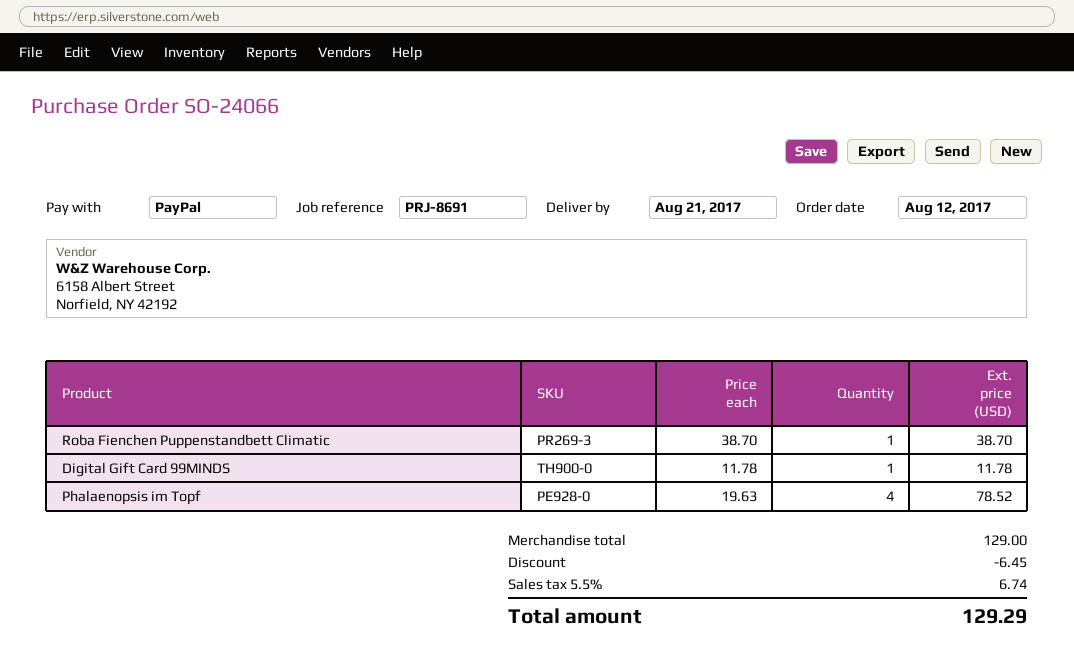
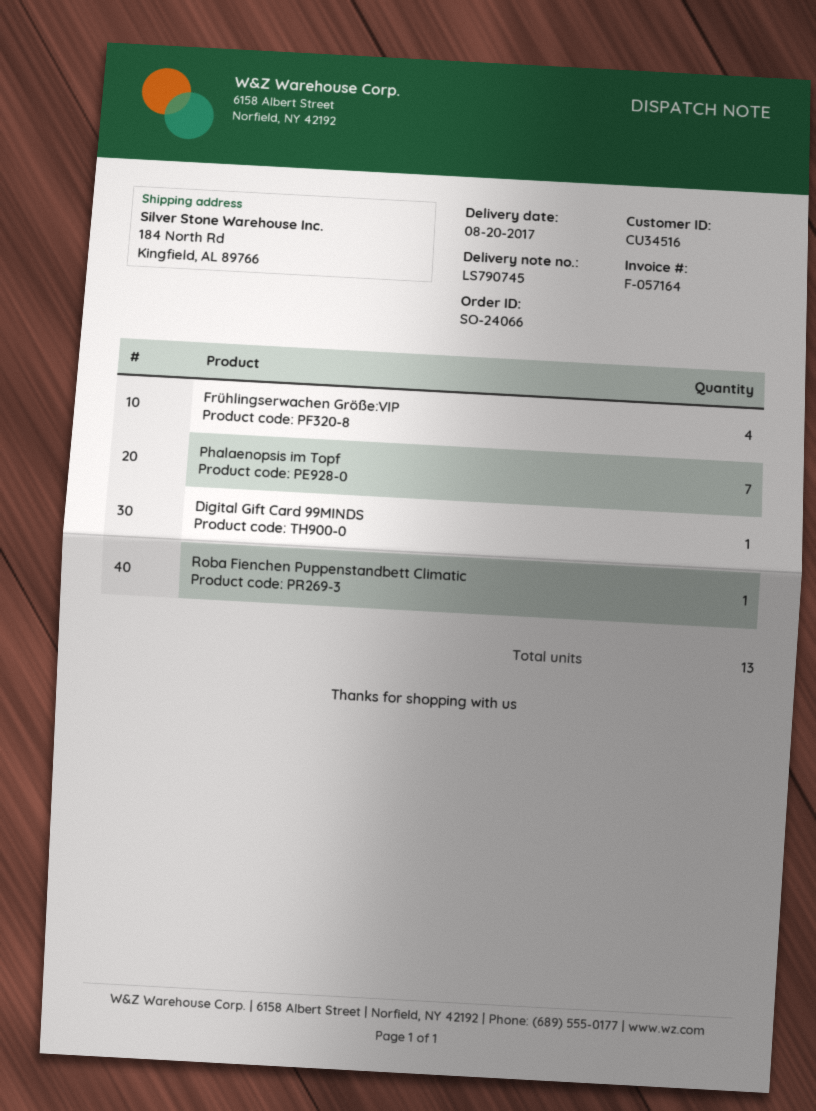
delivery date: 2017-08-21 -> 2017-08-20
Phalaenopsis im Topf: 4 -> 7
Frühlingserwachen Größe:VIP: none -> 4

